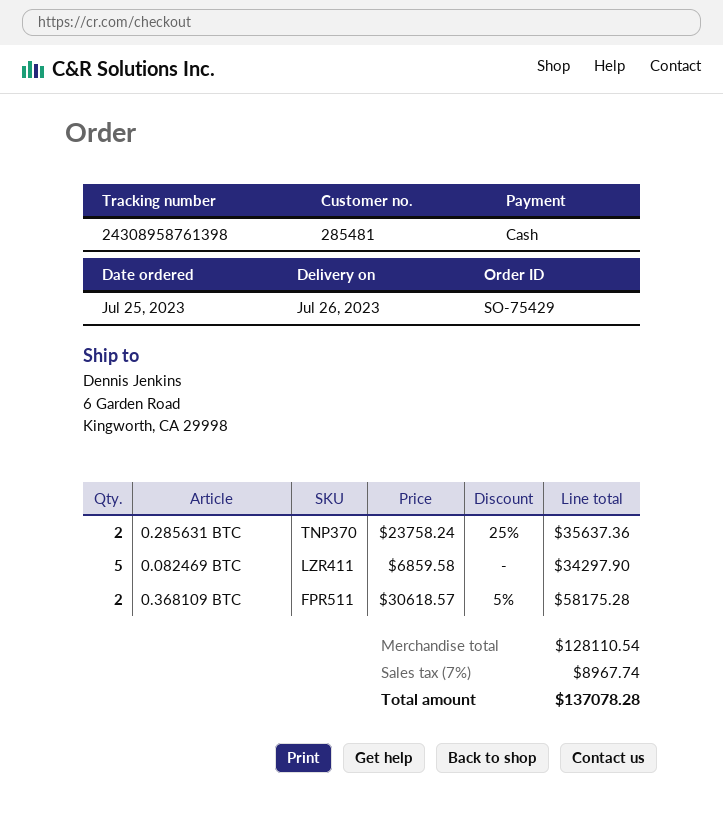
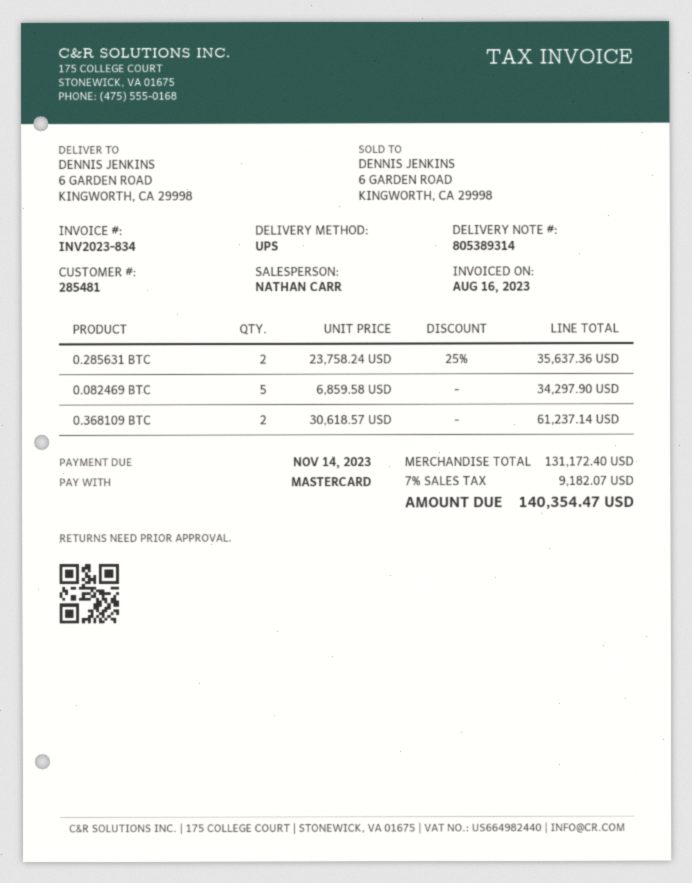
payment method: cash -> Mastercard
0.368109 BTC: 2 x 30618.57 - 5% = 58175.28 -> 2 x 30618.57 = 61237.14
subtotal: 128110.54 -> 131172.40
tax: 7% = 8967.74 -> 7% = 9182.07
total: 137078.28 -> 140354.47

